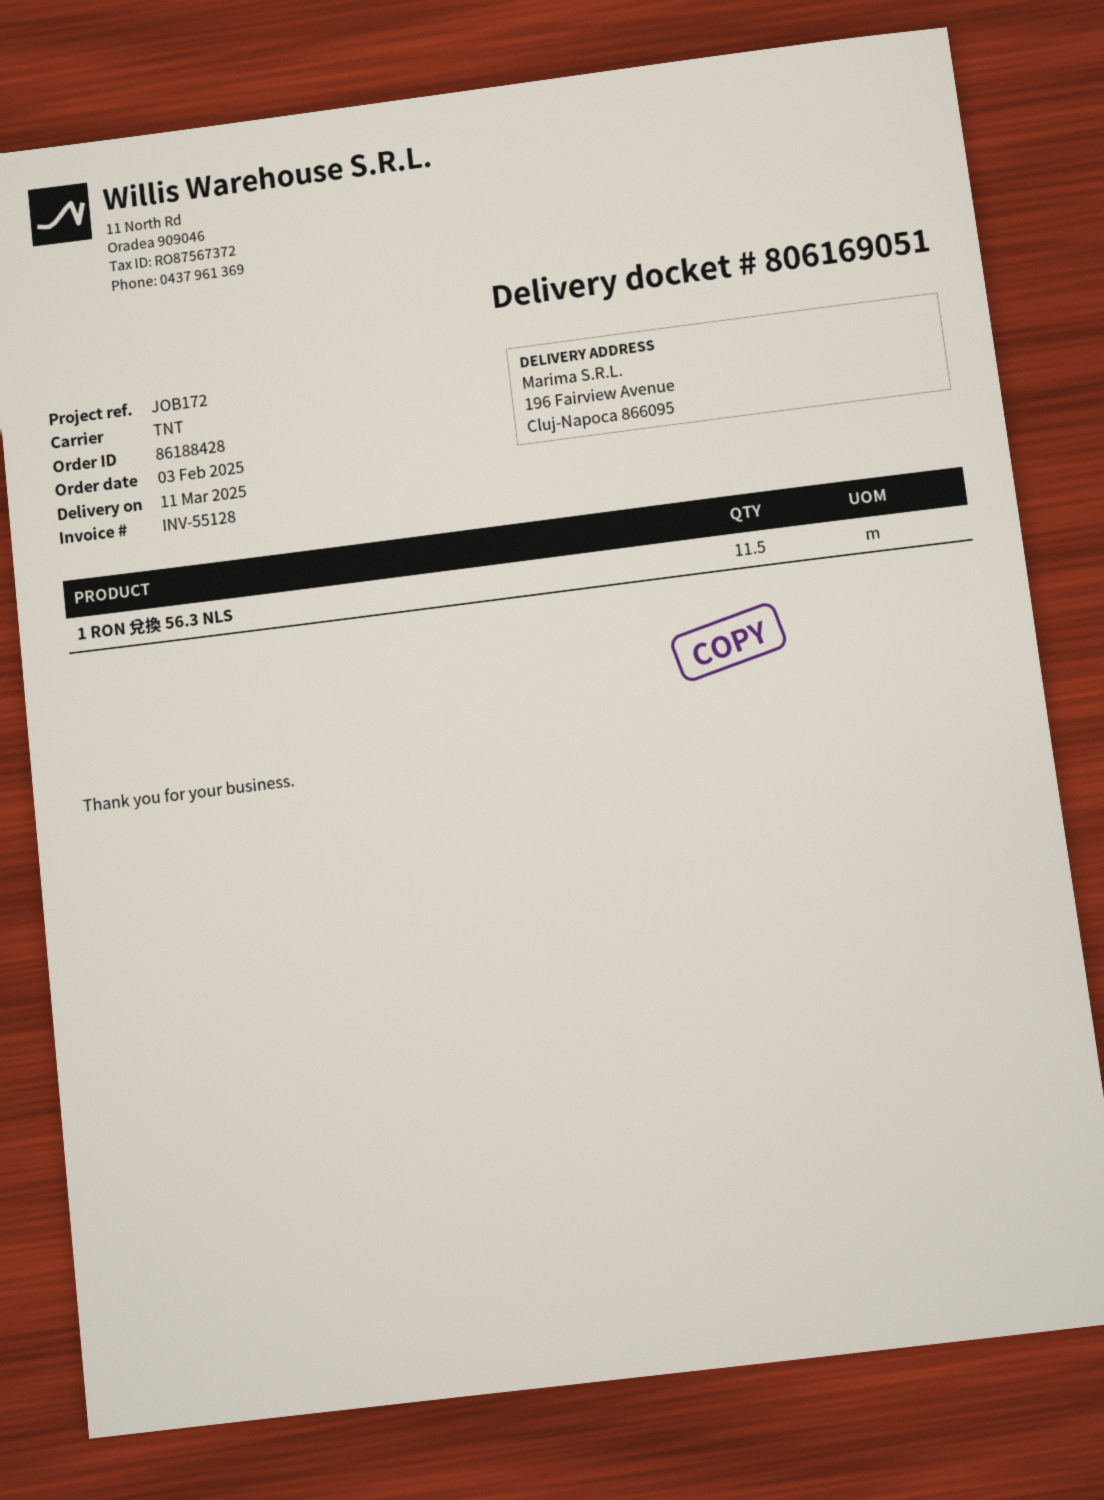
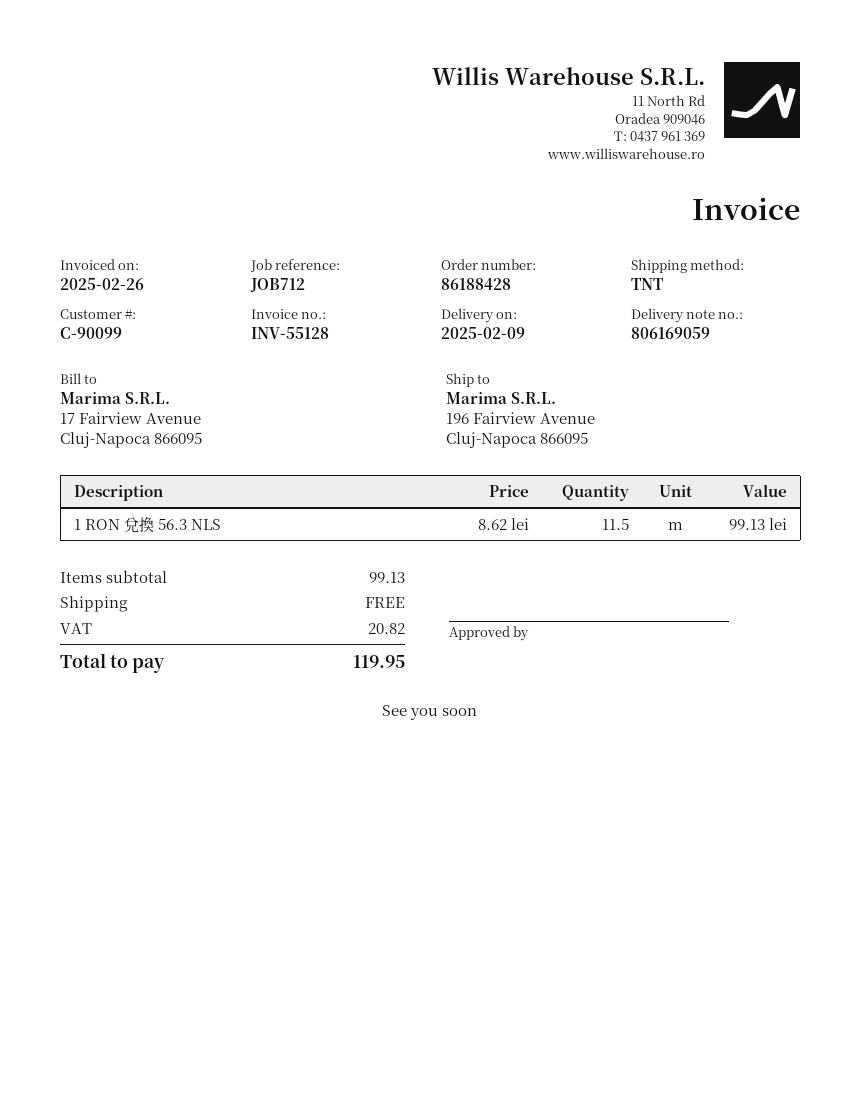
delivery note number: 806169051 -> 806169059
delivery date: 2025-03-11 -> 2025-02-09
reference: JOB172 -> JOB712

